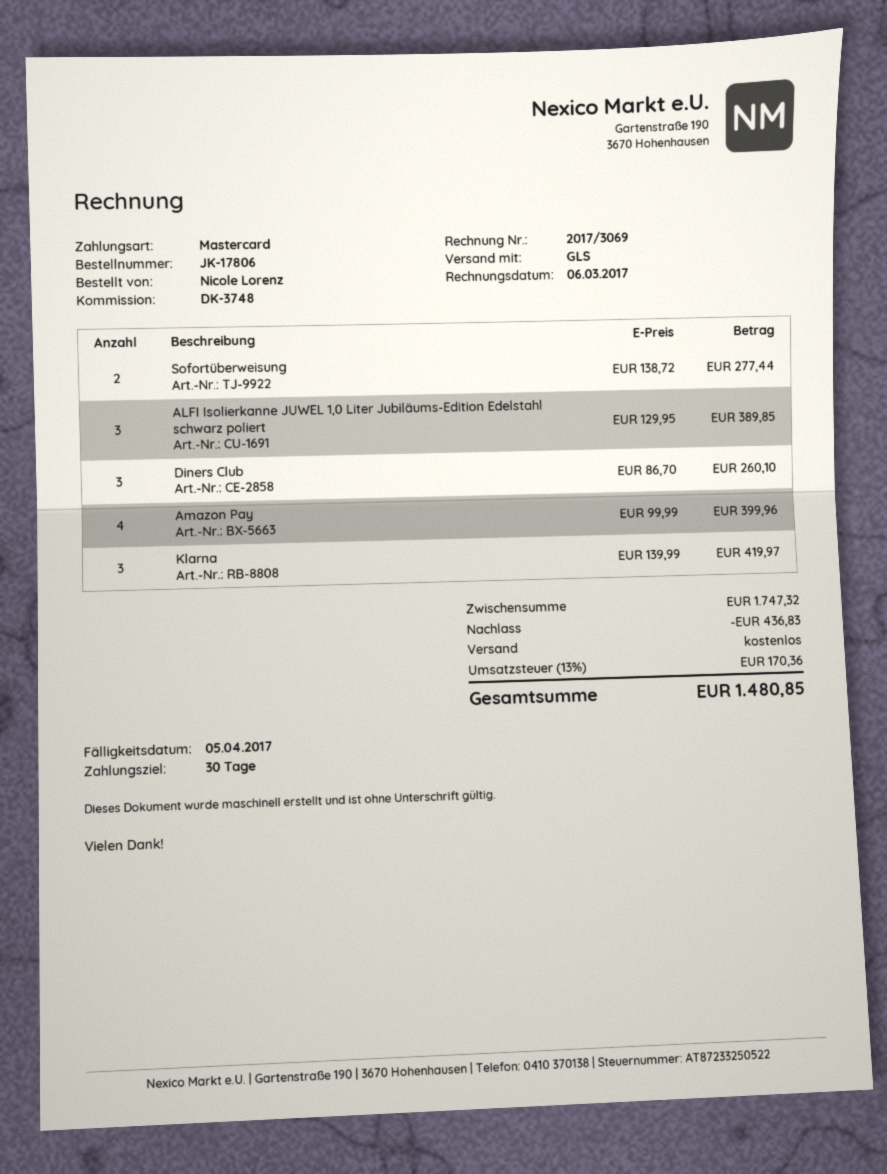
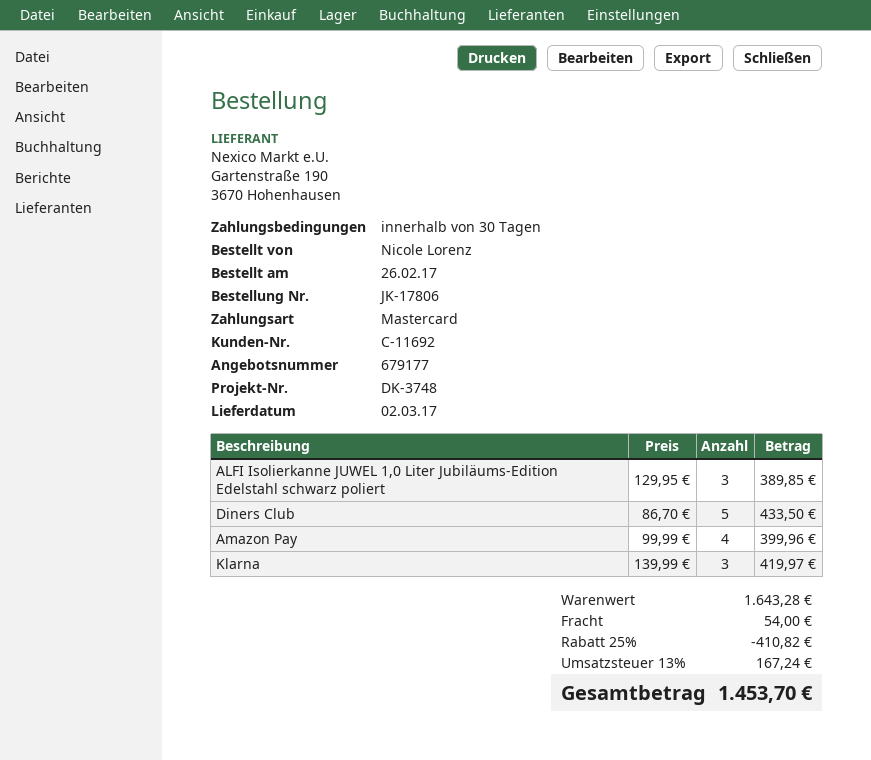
Sofortüberweisung: 2 x 138.72 = 277.44 -> none
Diners Club: 3 x 86.70 = 260.10 -> 5 x 86.70 = 433.50
subtotal: 1747.32 -> 1643.28
discount: 436.83 -> 410.82
shipping: 0.00 -> 54.00
tax: 13% = 170.36 -> 13% = 167.24
total: 1480.85 -> 1453.70

